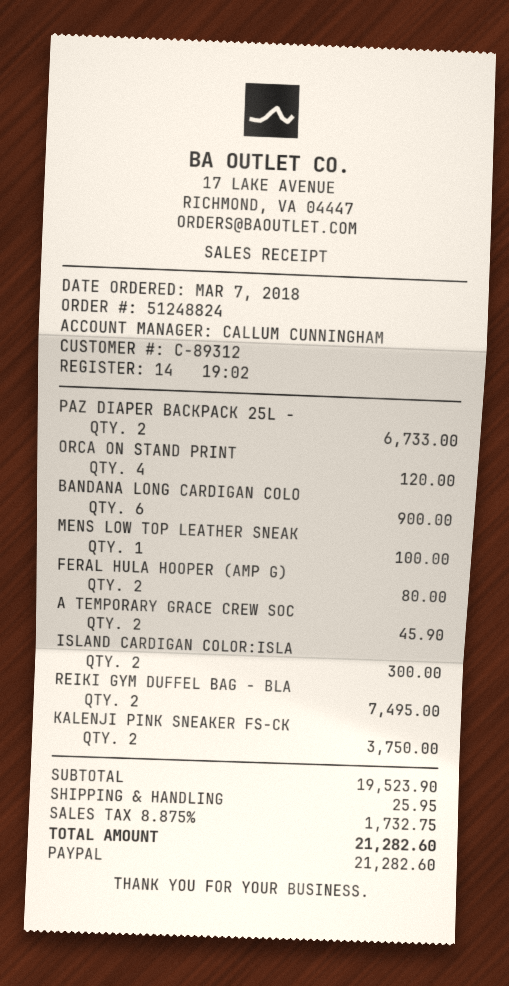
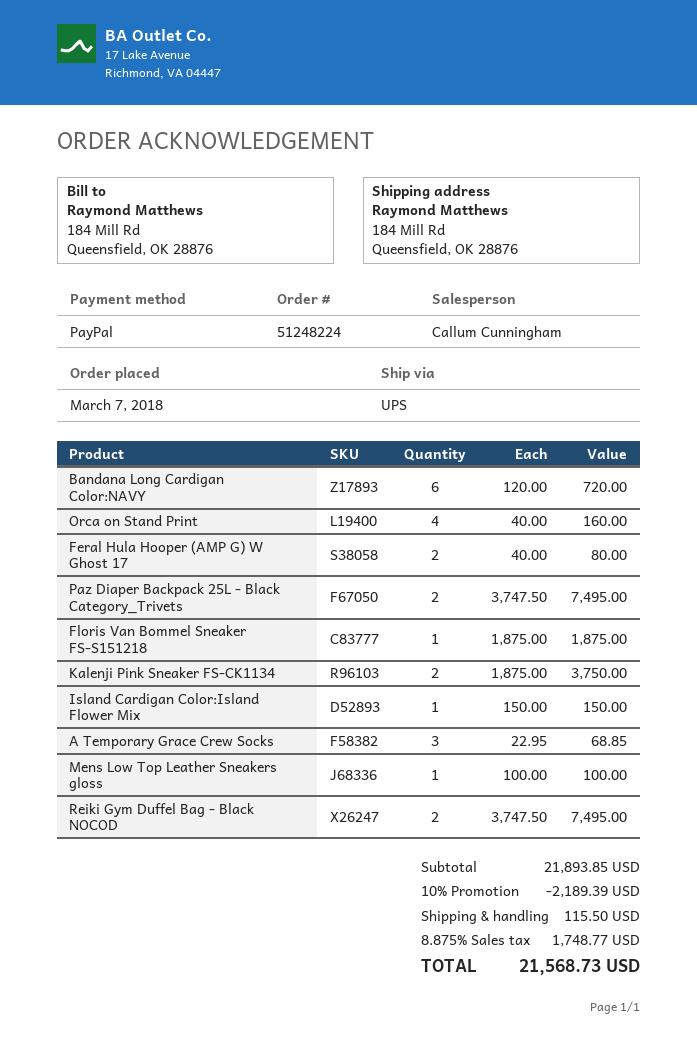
order number: 51248824 -> 51248224
PAZ DIAPER BACKPACK 25L -: 2 for 6733.00 -> 2 for 7495.00
ORCA ON STAND PRINT: 4 for 120.00 -> 4 for 160.00
BANDANA LONG CARDIGAN COLO: 6 for 900.00 -> 6 for 720.00
A TEMPORARY GRACE CREW SOC: 2 for 45.90 -> 3 for 68.85
ISLAND CARDIGAN COLOR:ISLA: 2 for 300.00 -> 1 for 150.00
Floris Van Bommel Sneaker FS-S151218: none -> 1 for 1875.00
subtotal: 19523.90 -> 21893.85
discount: none -> 10% = 2189.39
shipping: 25.95 -> 115.50
tax: 8.875% = 1732.75 -> 8.875% = 1748.77
total: 21282.60 -> 21568.73

